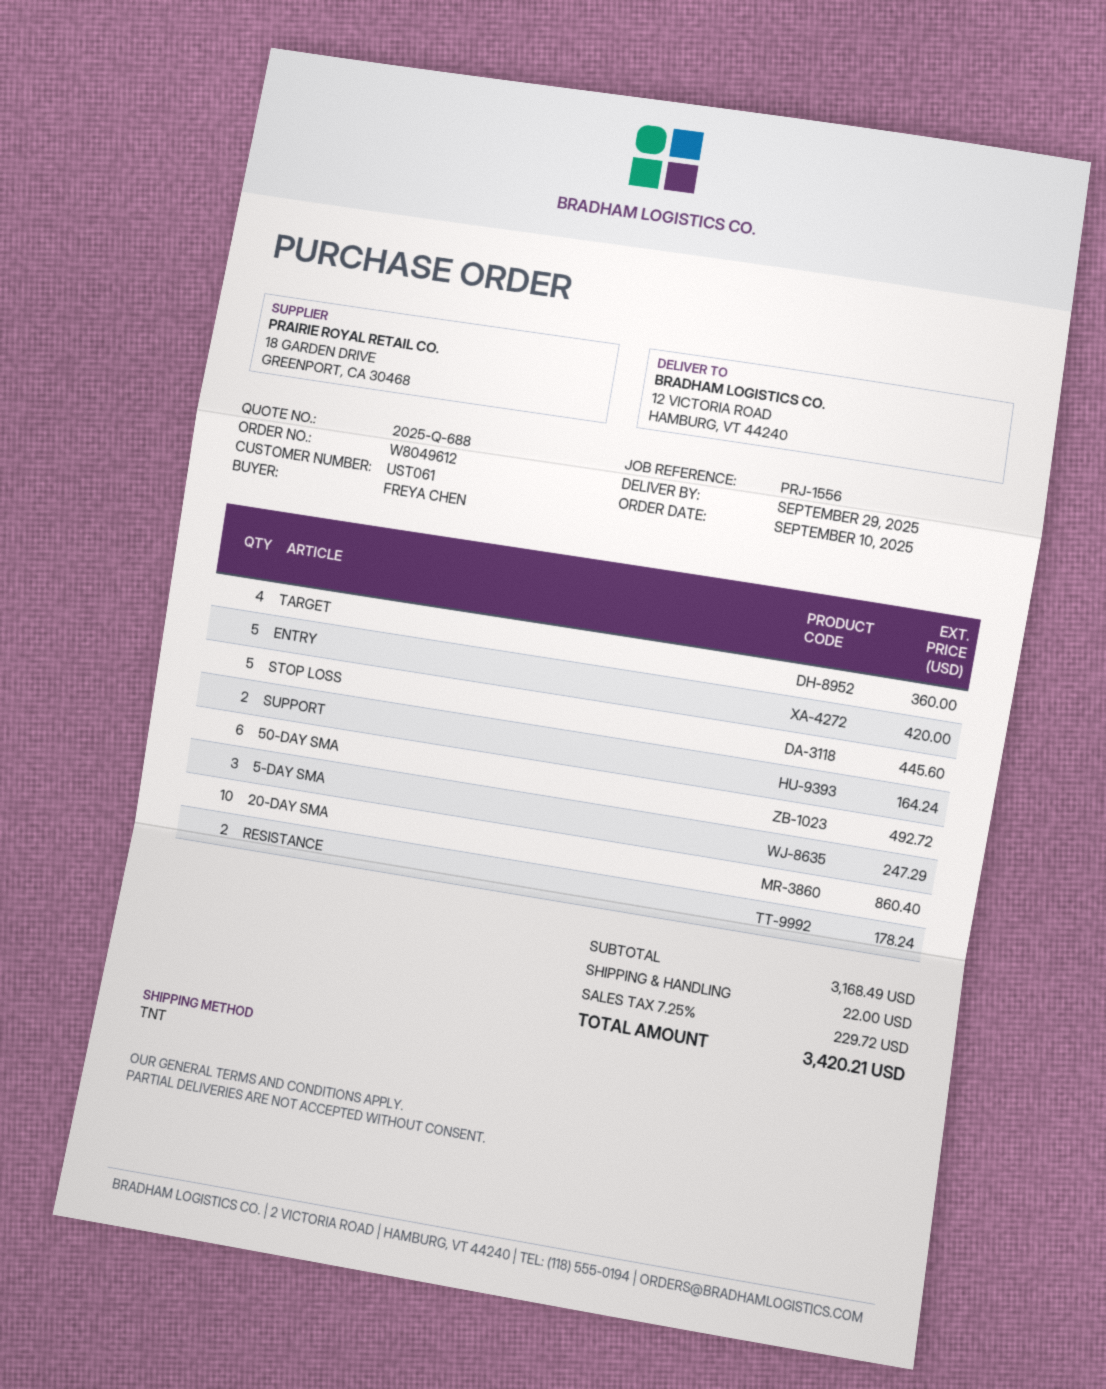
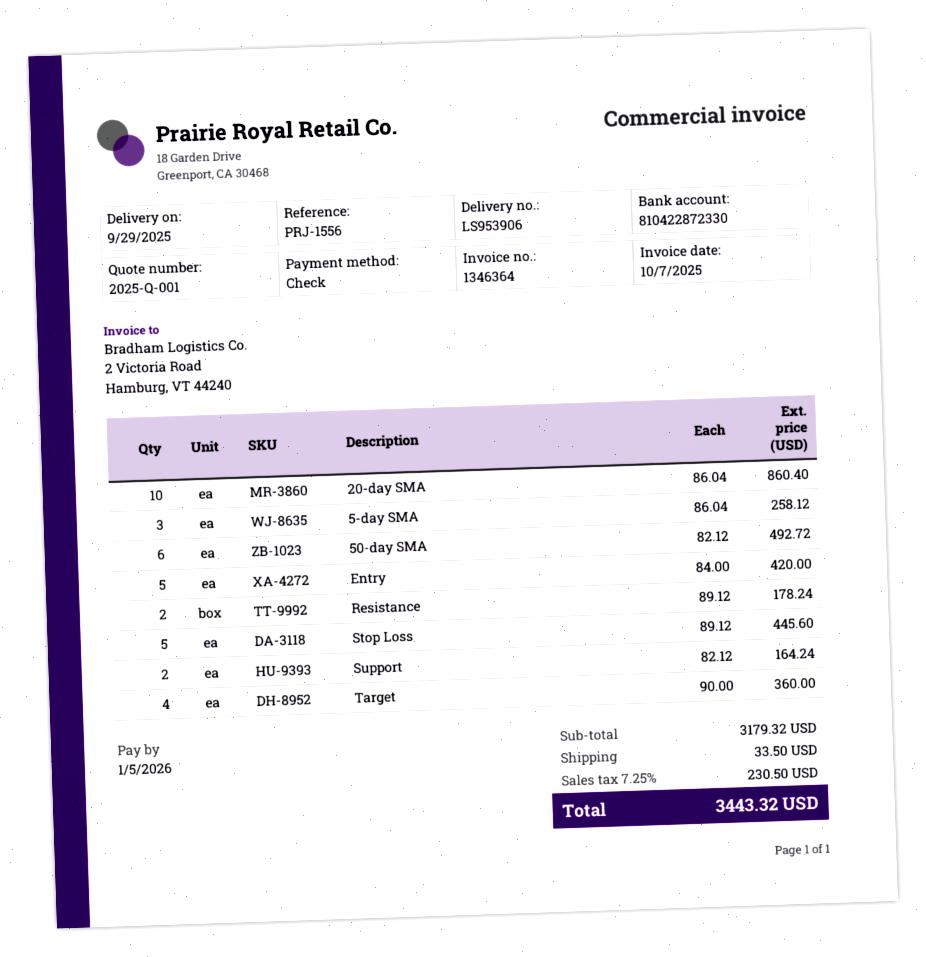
quote number: 2025-Q-688 -> 2025-Q-001
5-DAY SMA: 3 for 247.29 -> 3 for 258.12
subtotal: 3168.49 -> 3179.32
shipping: 22.00 -> 33.50
tax: 7.25% = 229.72 -> 7.25% = 230.50
total: 3420.21 -> 3443.32

